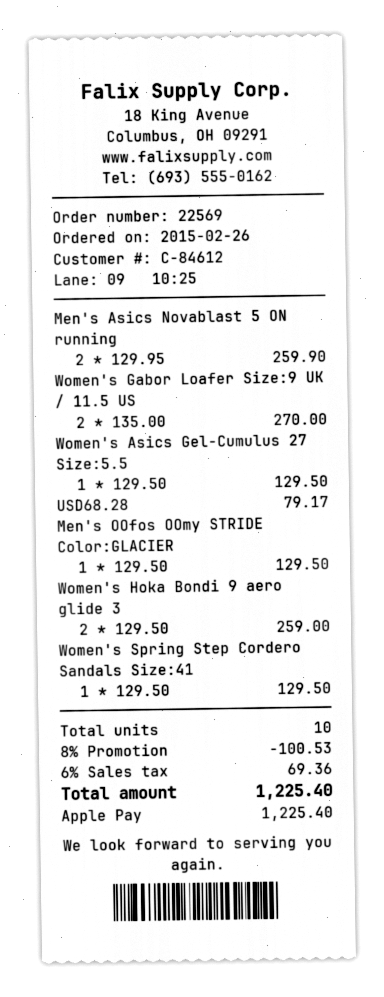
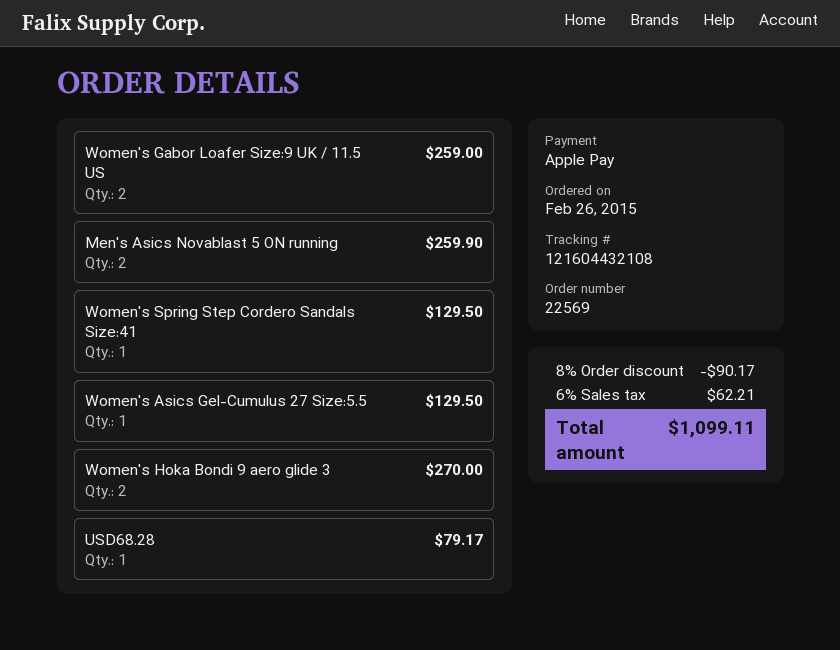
Women's Gabor Loafer Size:9 UK / 11.5 US: 2 for 270.00 -> 2 for 259.00
Men's OOfos OOmy STRIDE Color:GLACIER: 1 for 129.50 -> none
Women's Hoka Bondi 9 aero glide 3: 2 for 259.00 -> 2 for 270.00
discount: 8% = 100.53 -> 8% = 90.17
tax: 6% = 69.36 -> 6% = 62.21
total: 1225.40 -> 1099.11

